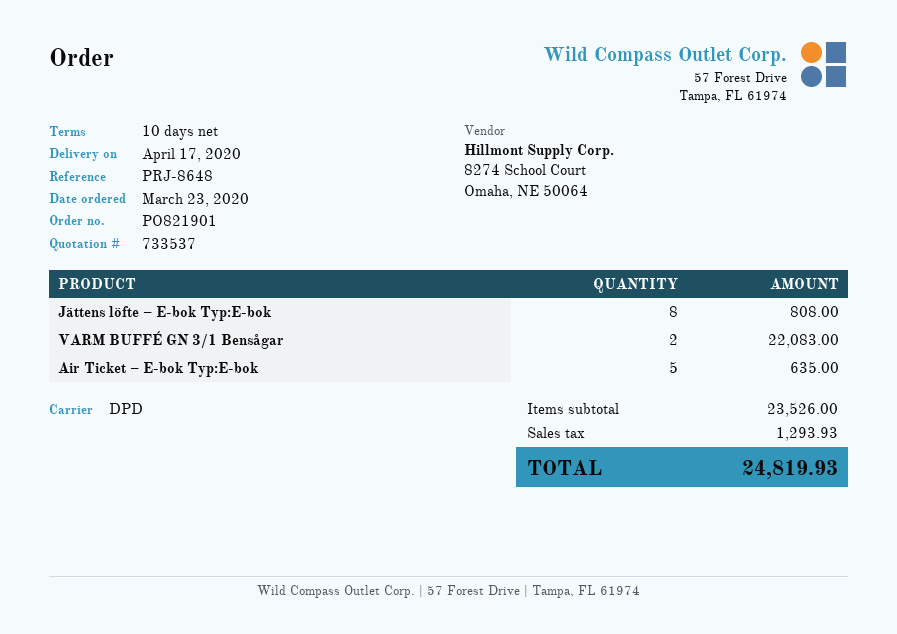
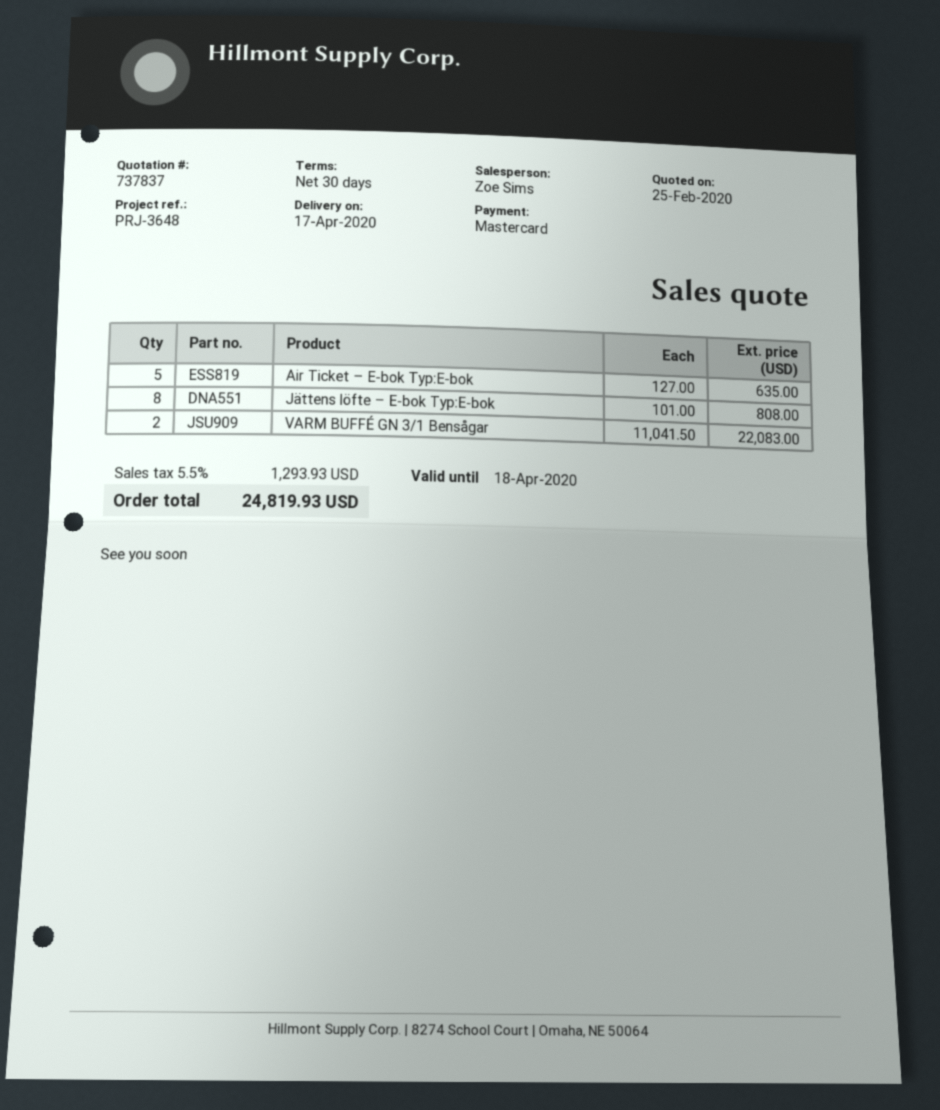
quote number: 733537 -> 737837
payment terms: 10 days -> 30 days
reference: PRJ-8648 -> PRJ-3648

